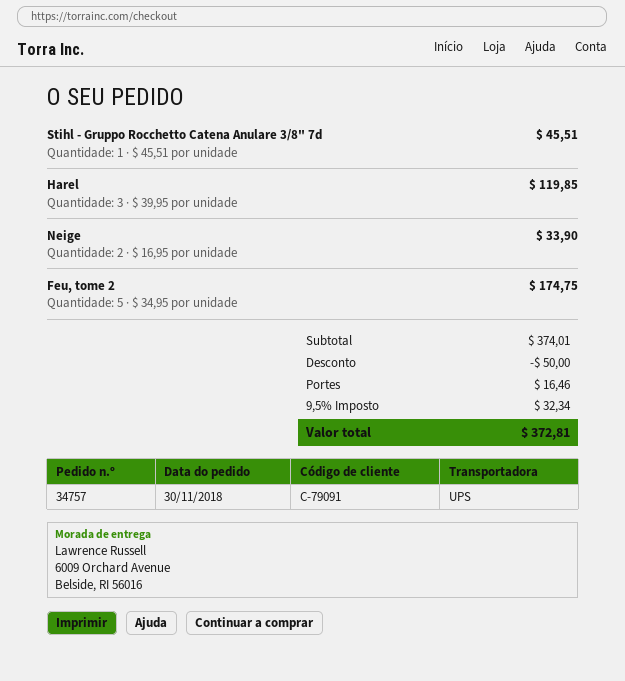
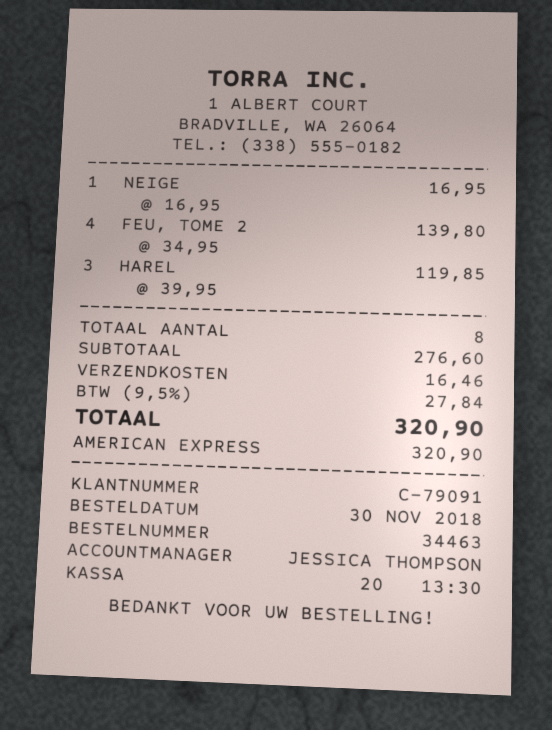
order number: 34757 -> 34463
Stihl - Gruppo Rocchetto Catena Anulare 3/8" 7d: 1 x 45.51 = 45.51 -> none
Neige: 2 x 16.95 = 33.90 -> 1 x 16.95 = 16.95
Feu, tome 2: 5 x 34.95 = 174.75 -> 4 x 34.95 = 139.80
subtotal: 374.01 -> 276.60
discount: 50.00 -> none
tax: 9.5% = 32.34 -> 9.5% = 27.84
total: 372.81 -> 320.90

